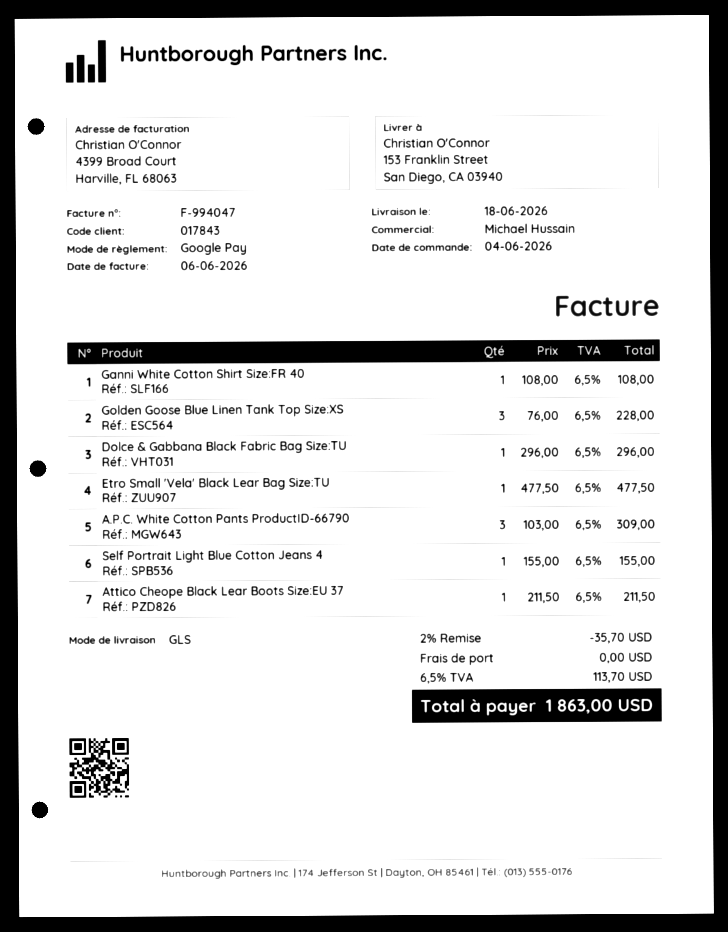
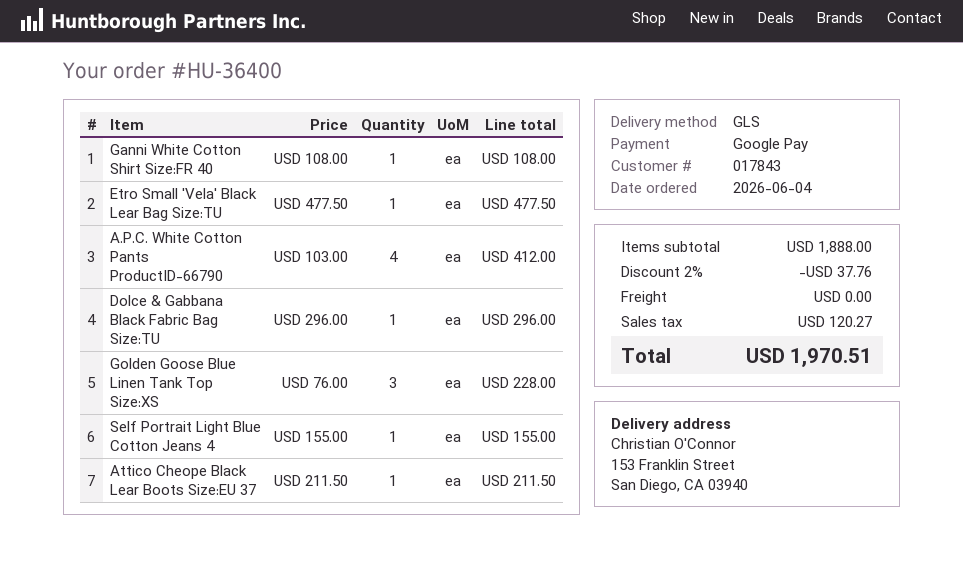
A.P.C. White Cotton Pants ProductID-66790: 3 x 103.00 = 309.00 -> 4 x 103.00 = 412.00
discount: 2% = 35.70 -> 2% = 37.76
tax: 113.70 -> 120.27
total: 1863.00 -> 1970.51

